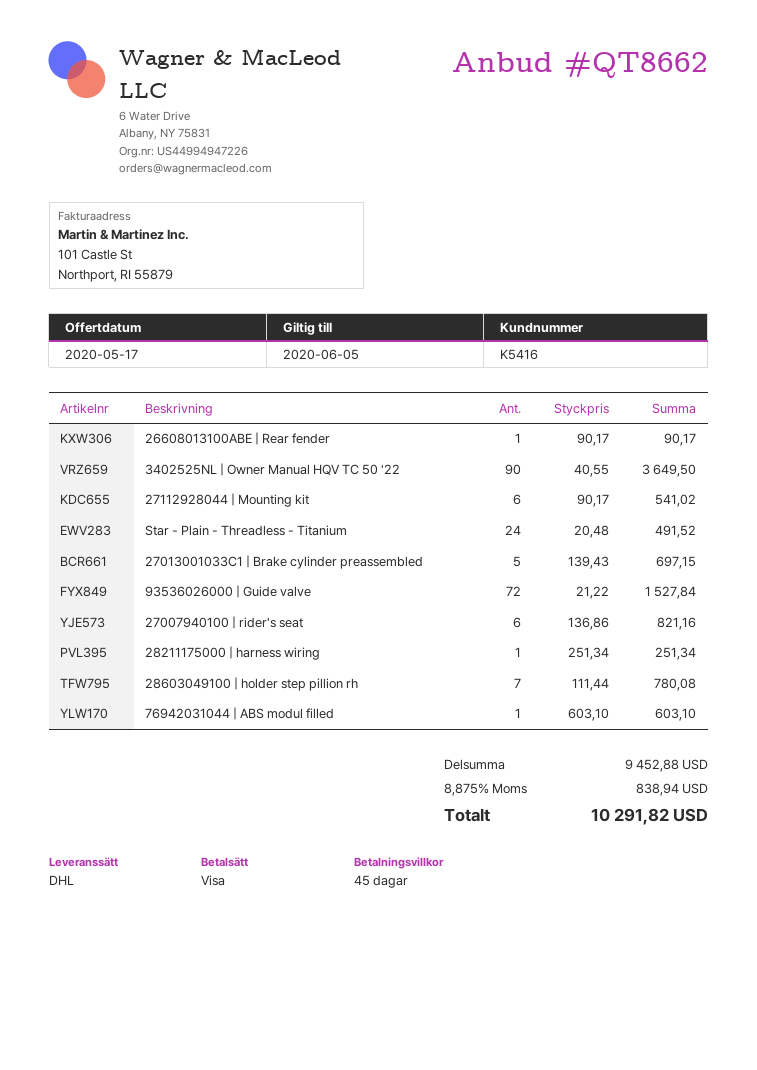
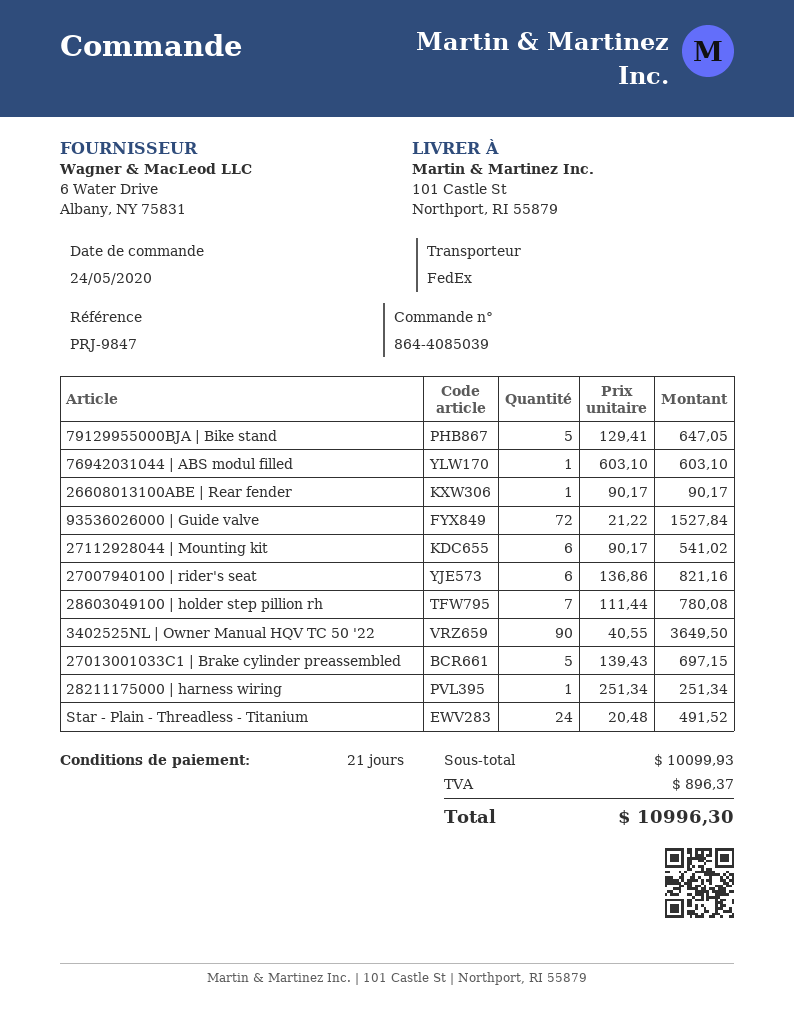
payment terms: 45 days -> 21 days
shipping method: DHL -> FedEx
79129955000BJA | Bike stand: none -> 5 x 129.41 = 647.05
subtotal: 9452.88 -> 10099.93
tax: 838.94 -> 896.37
total: 10291.82 -> 10996.30

